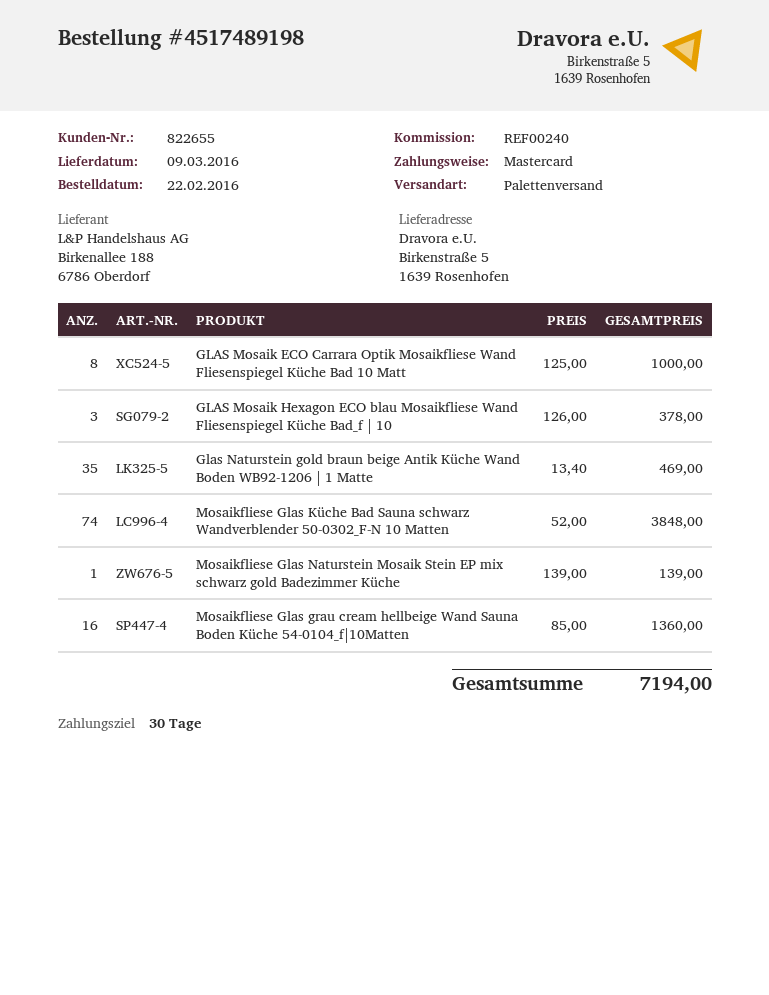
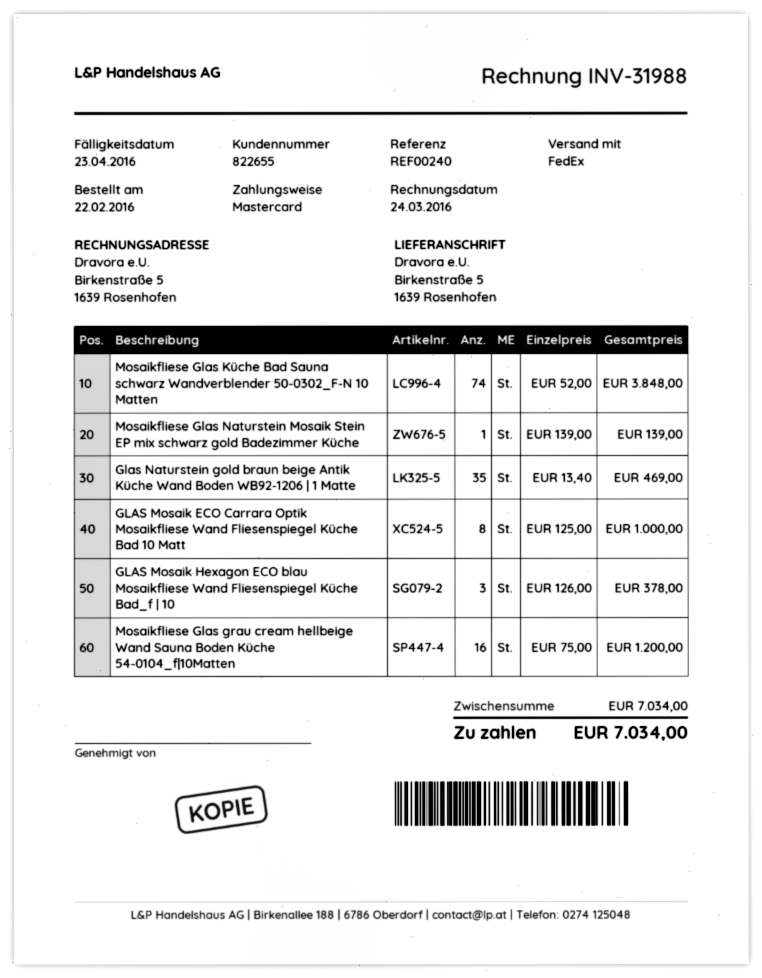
shipping method: pallet freight -> FedEx
Mosaikfliese Glas grau cream hellbeige Wand Sauna Boden Küche 54-0104_f|10Matten: 16 x 85.00 = 1360.00 -> 16 x 75.00 = 1200.00
total: 7194.00 -> 7034.00

